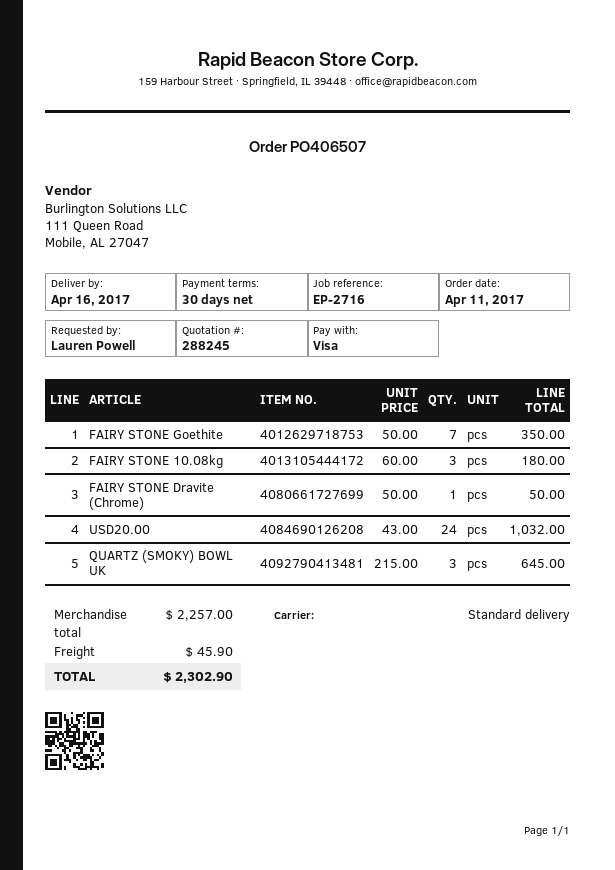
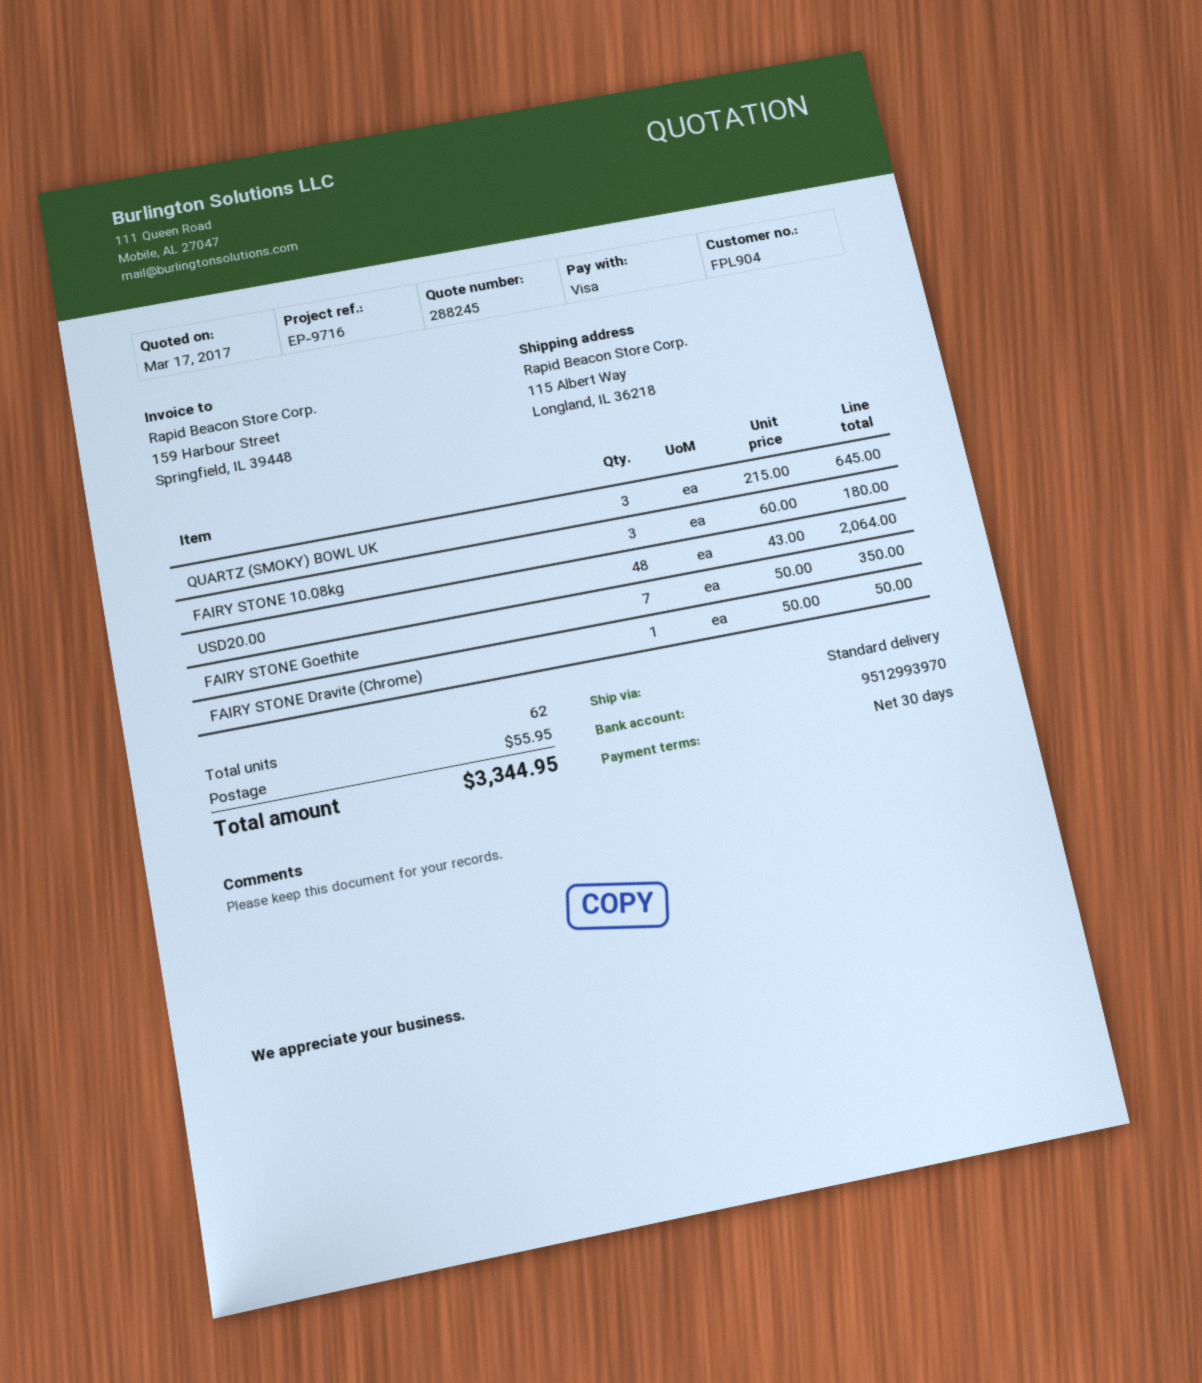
reference: EP-2716 -> EP-9716
USD20.00: 24 x 43.00 = 1032.00 -> 48 x 43.00 = 2064.00
shipping: 45.90 -> 55.95
total: 2302.90 -> 3344.95

